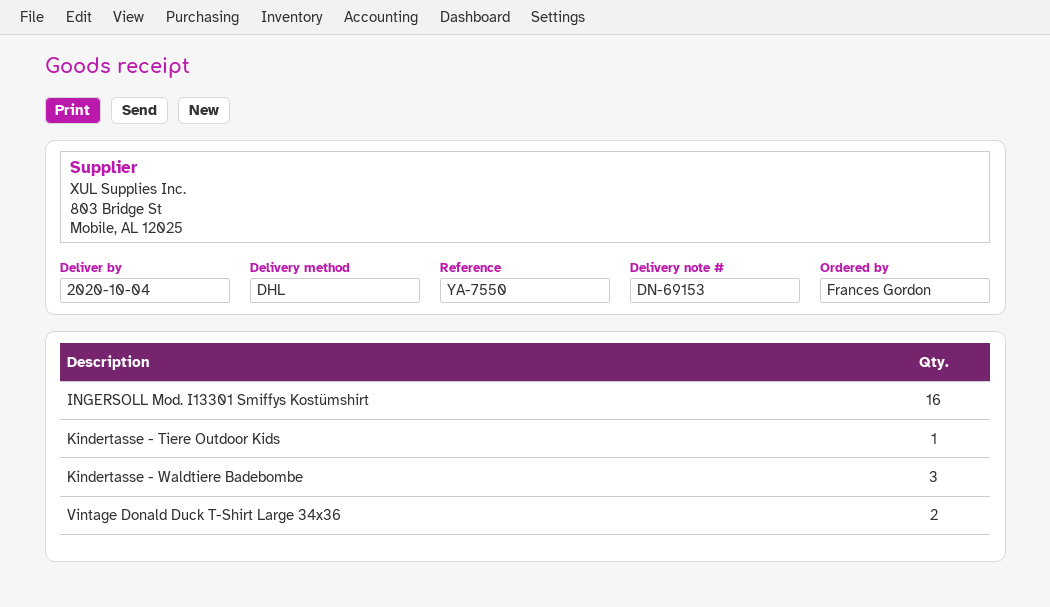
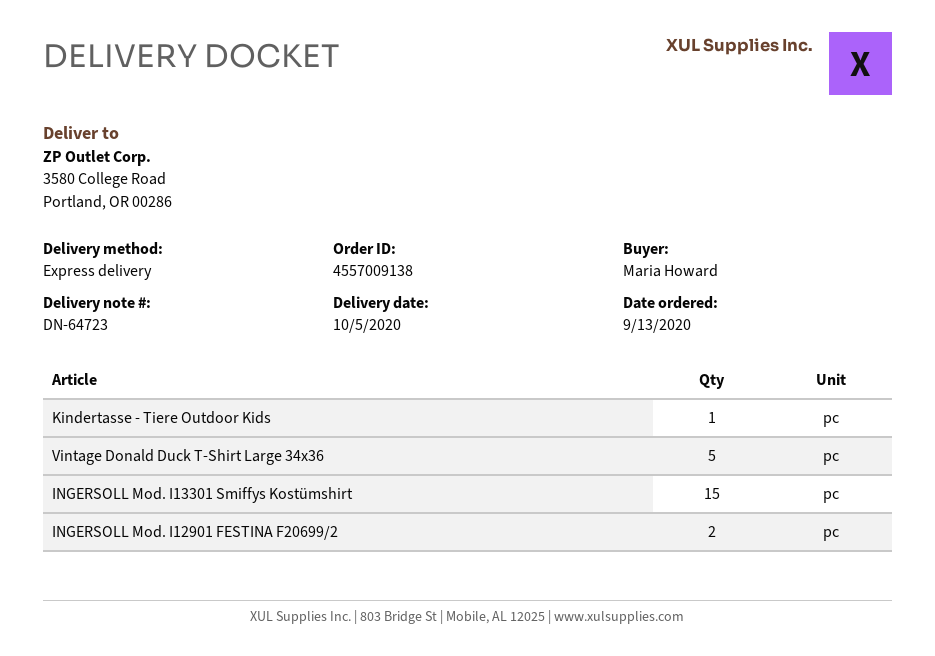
delivery note number: DN-69153 -> DN-64723
delivery date: 2020-10-04 -> 2020-10-05
ordered by: Frances Gordon -> Maria Howard
shipping method: DHL -> express
INGERSOLL Mod. I13301 Smiffys Kostümshirt: 16 -> 15
Kindertasse - Waldtiere Badebombe: 3 -> none
Vintage Donald Duck T-Shirt Large 34x36: 2 -> 5
INGERSOLL Mod. I12901 FESTINA F20699/2: none -> 2

